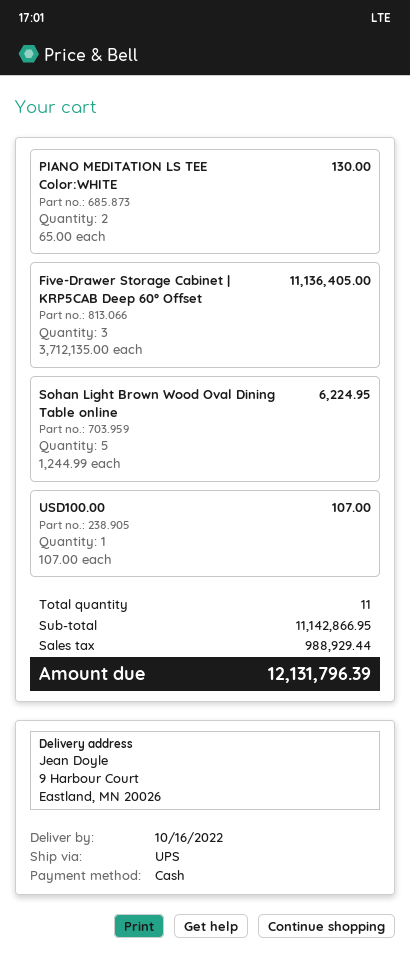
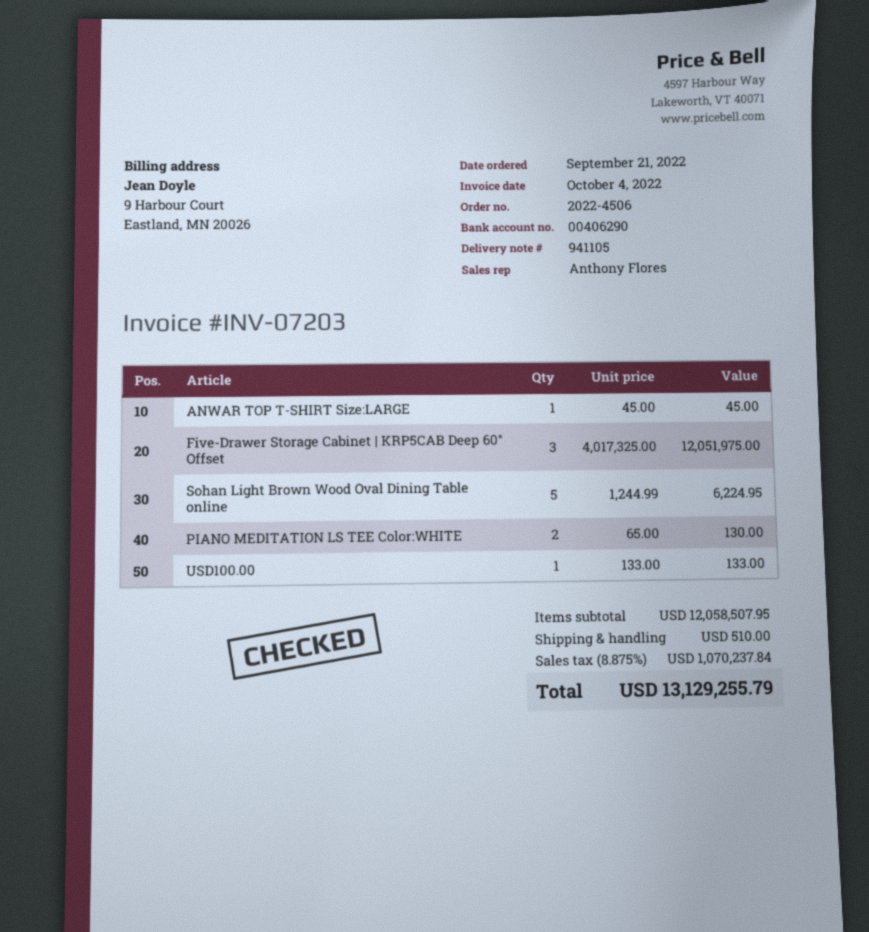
Five-Drawer Storage Cabinet | KRP5CAB Deep 60° Offset: 3 x 3712135.00 = 11136405.00 -> 3 x 4017325.00 = 12051975.00
USD100.00: 1 x 107.00 = 107.00 -> 1 x 133.00 = 133.00
ANWAR TOP T-SHIRT Size:LARGE: none -> 1 x 45.00 = 45.00
subtotal: 11142866.95 -> 12058507.95
shipping: none -> 510.00
tax: 988929.44 -> 1070237.84
total: 12131796.39 -> 13129255.79

